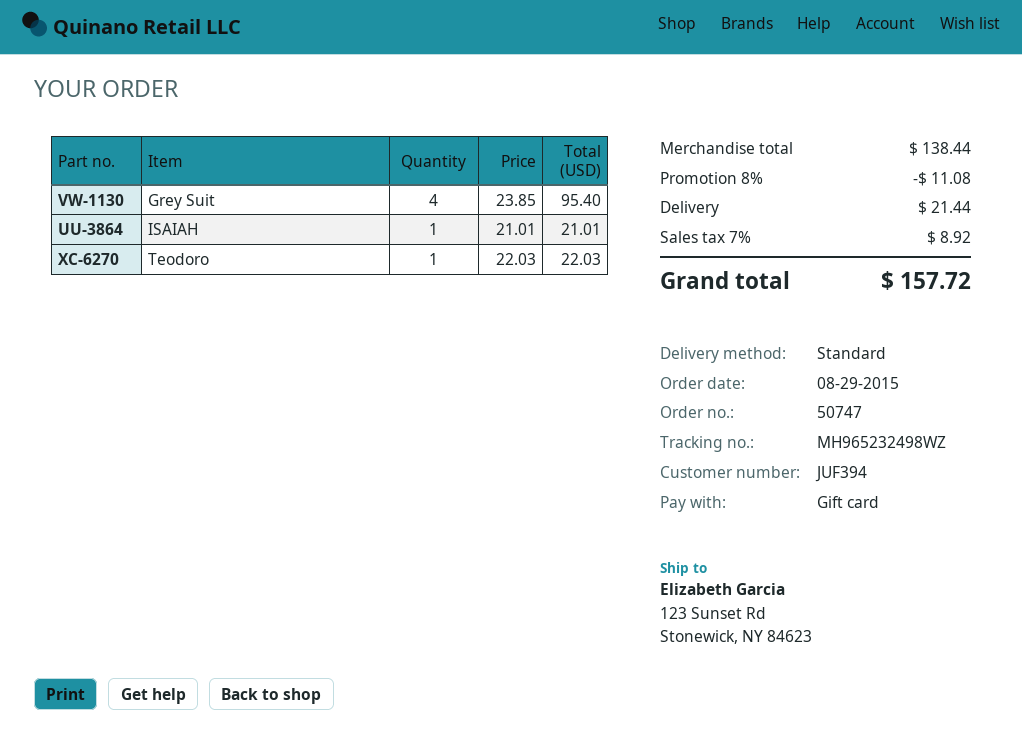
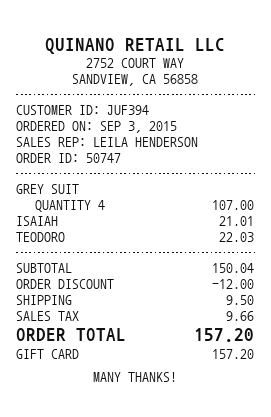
order date: 2015-08-29 -> 2015-09-03
Grey Suit: 4 for 95.40 -> 4 for 107.00
subtotal: 138.44 -> 150.04
discount: 11.08 -> 12.00
shipping: 21.44 -> 9.50
tax: 8.92 -> 9.66
total: 157.72 -> 157.20

